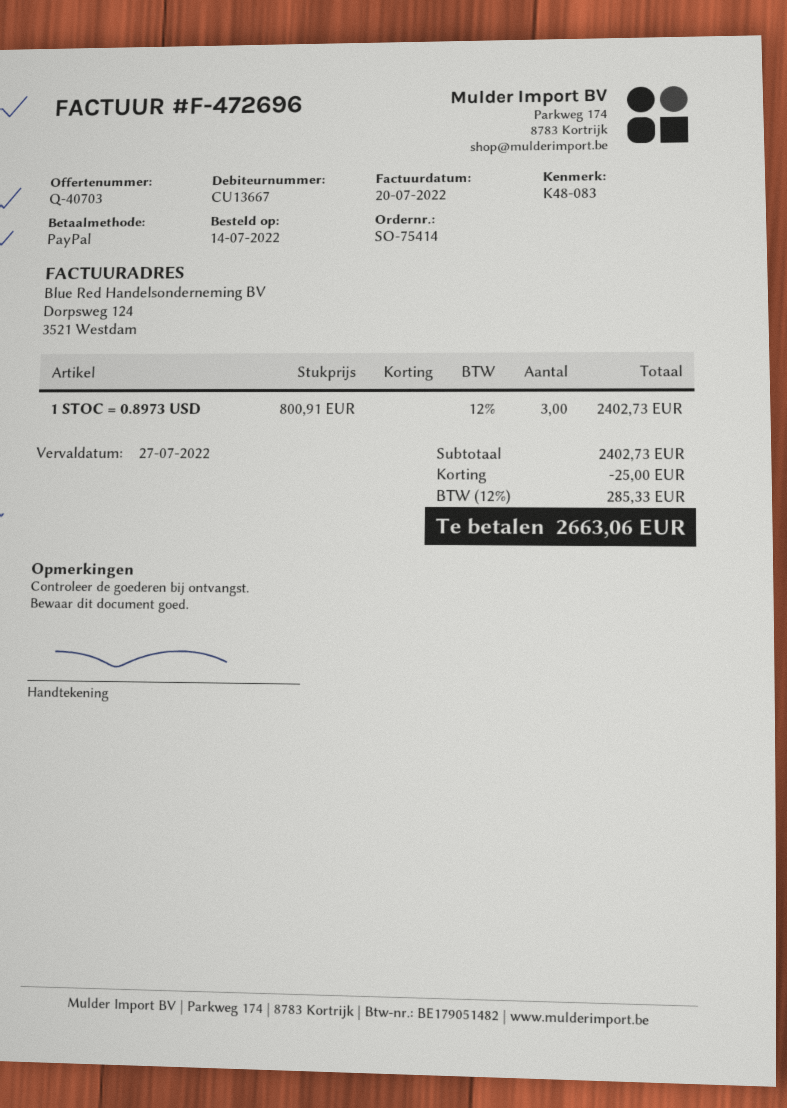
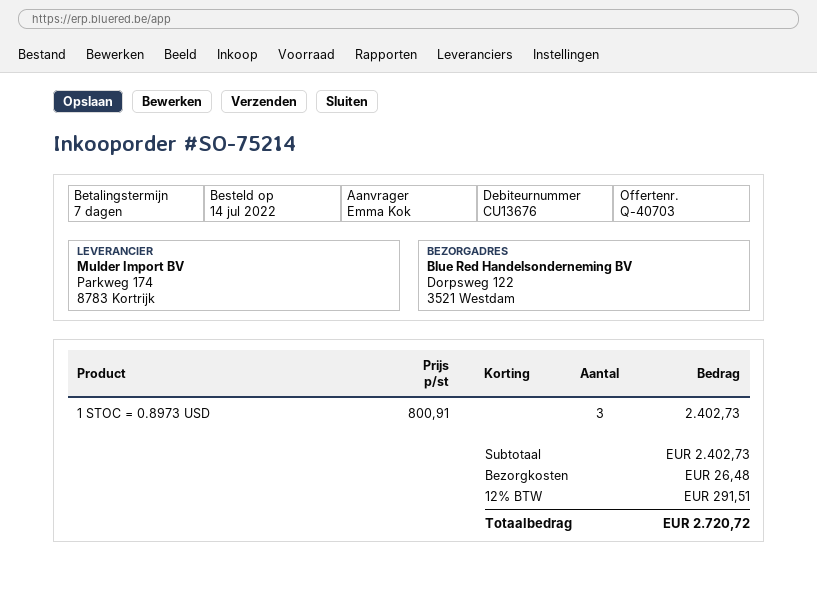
order number: SO-75414 -> SO-75214
customer number: CU13667 -> CU13676
discount: 25.00 -> none
shipping: none -> 26.48
tax: 12% = 285.33 -> 12% = 291.51
total: 2663.06 -> 2720.72

